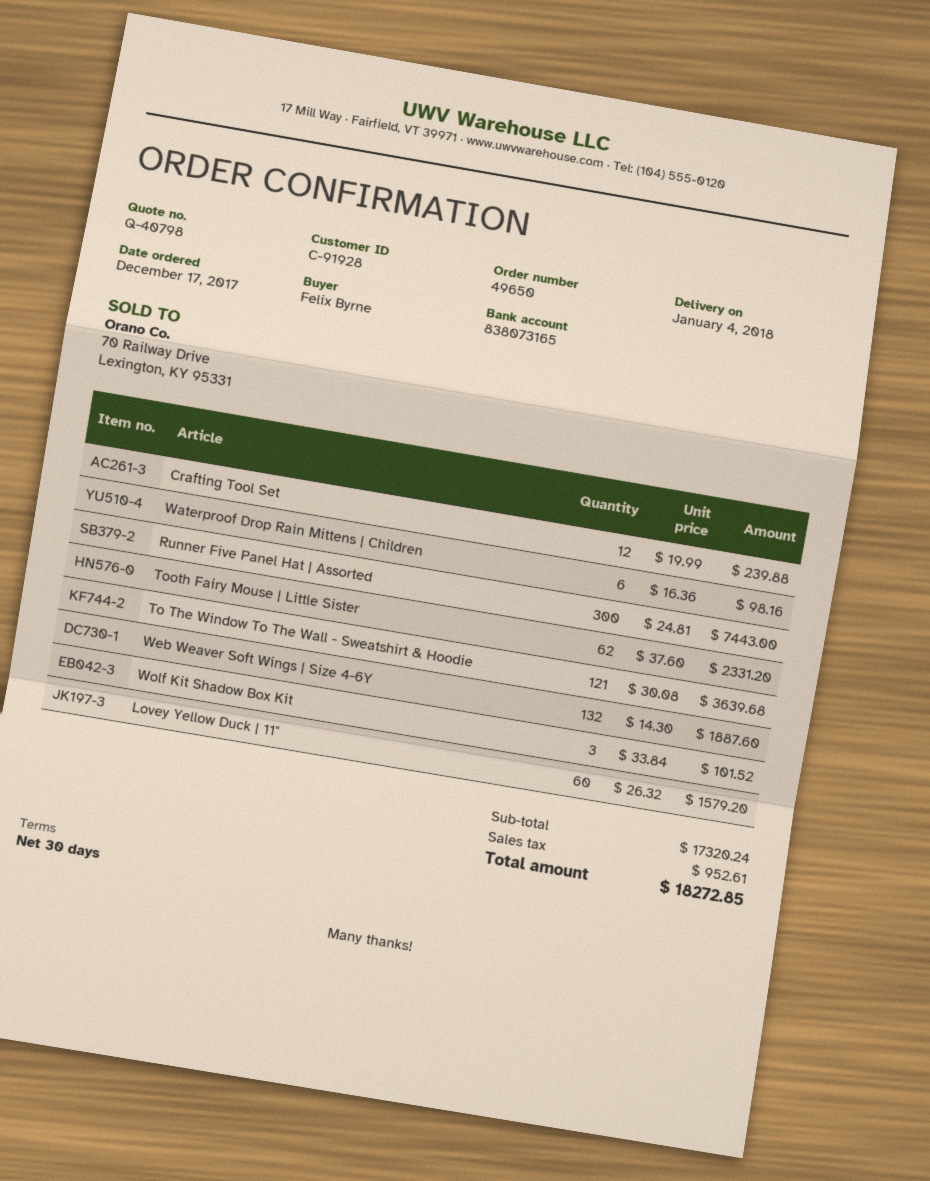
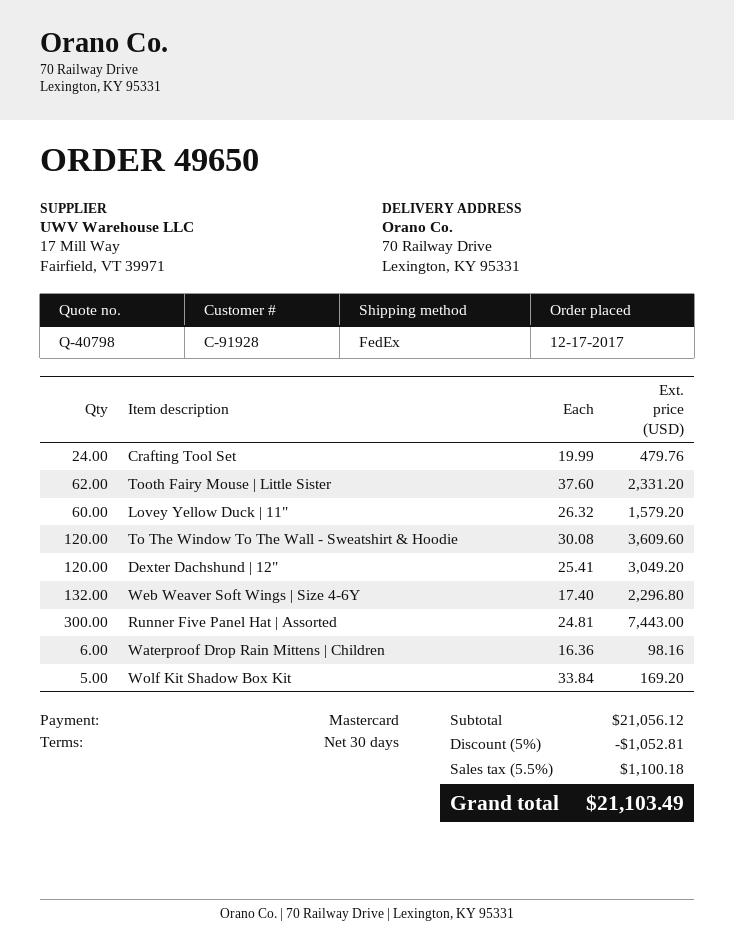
Crafting Tool Set: 12 x 19.99 = 239.88 -> 24 x 19.99 = 479.76
To The Window To The Wall - Sweatshirt & Hoodie: 121 x 30.08 = 3639.68 -> 120 x 30.08 = 3609.60
Web Weaver Soft Wings | Size 4-6Y: 132 x 14.30 = 1887.60 -> 132 x 17.40 = 2296.80
Wolf Kit Shadow Box Kit: 3 x 33.84 = 101.52 -> 5 x 33.84 = 169.20
Dexter Dachshund | 12": none -> 120 x 25.41 = 3049.20
subtotal: 17320.24 -> 21056.12
discount: none -> 5% = 1052.81
tax: 952.61 -> 1100.18
total: 18272.85 -> 21103.49

